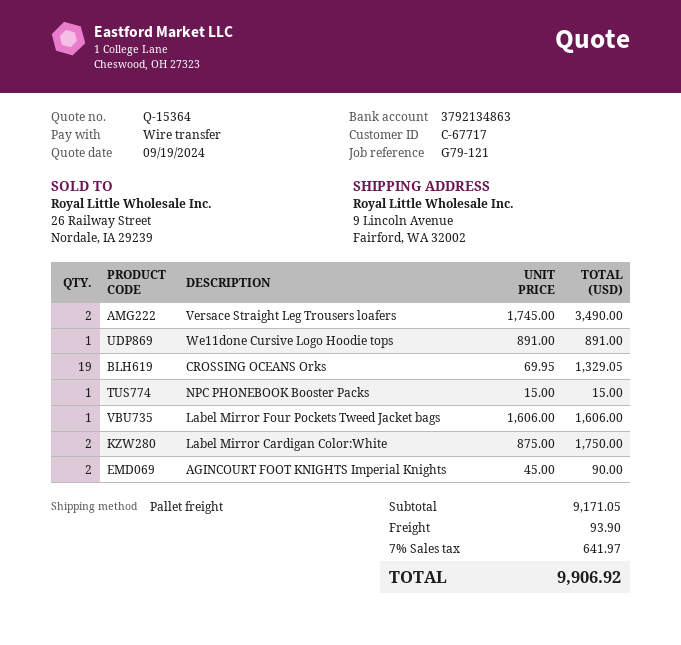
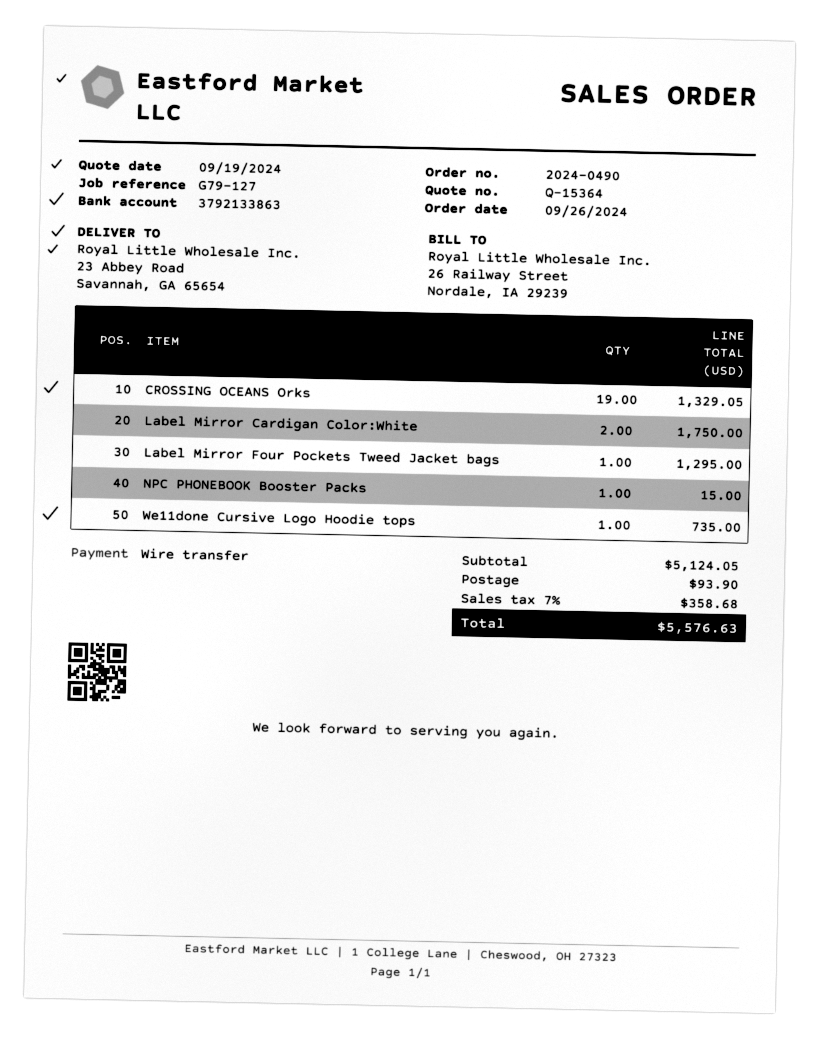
reference: G79-121 -> G79-127
bank account: 3792134863 -> 3792133863
ship to: 9 Lincoln Avenue, Fairford, WA 32002 -> 23 Abbey Road, Savannah, GA 65654
Versace Straight Leg Trousers loafers: 2 for 3490.00 -> none
We11done Cursive Logo Hoodie tops: 1 for 891.00 -> 1 for 735.00
Label Mirror Four Pockets Tweed Jacket bags: 1 for 1606.00 -> 1 for 1295.00
AGINCOURT FOOT KNIGHTS Imperial Knights: 2 for 90.00 -> none
subtotal: 9171.05 -> 5124.05
tax: 7% = 641.97 -> 7% = 358.68
total: 9906.92 -> 5576.63

